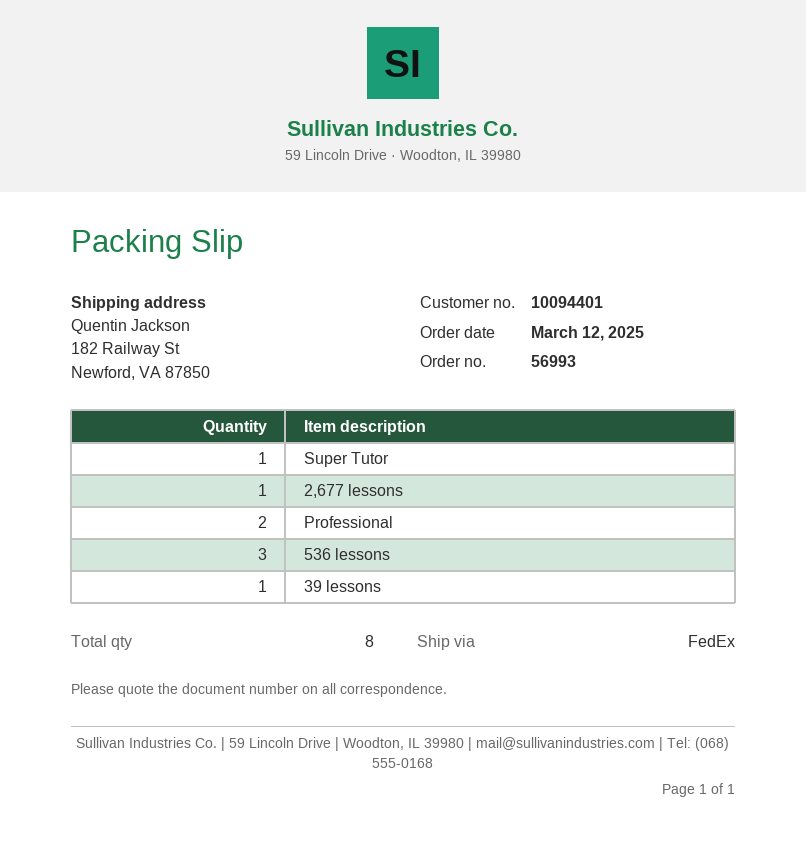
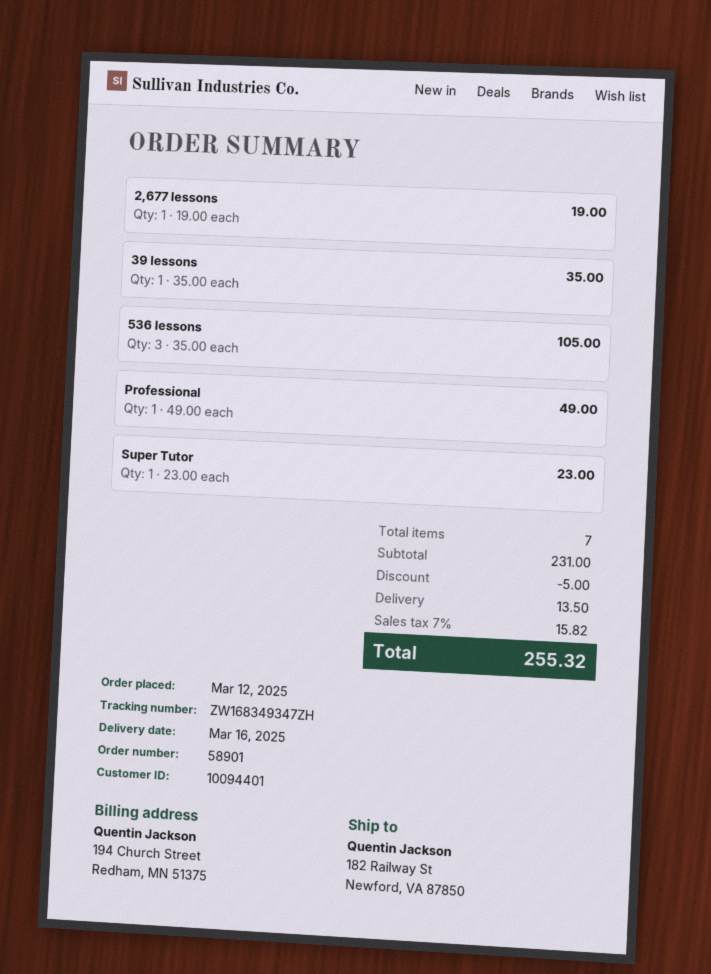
order number: 56993 -> 58901
Professional: 2 -> 1
total quantity: 8 -> 7

